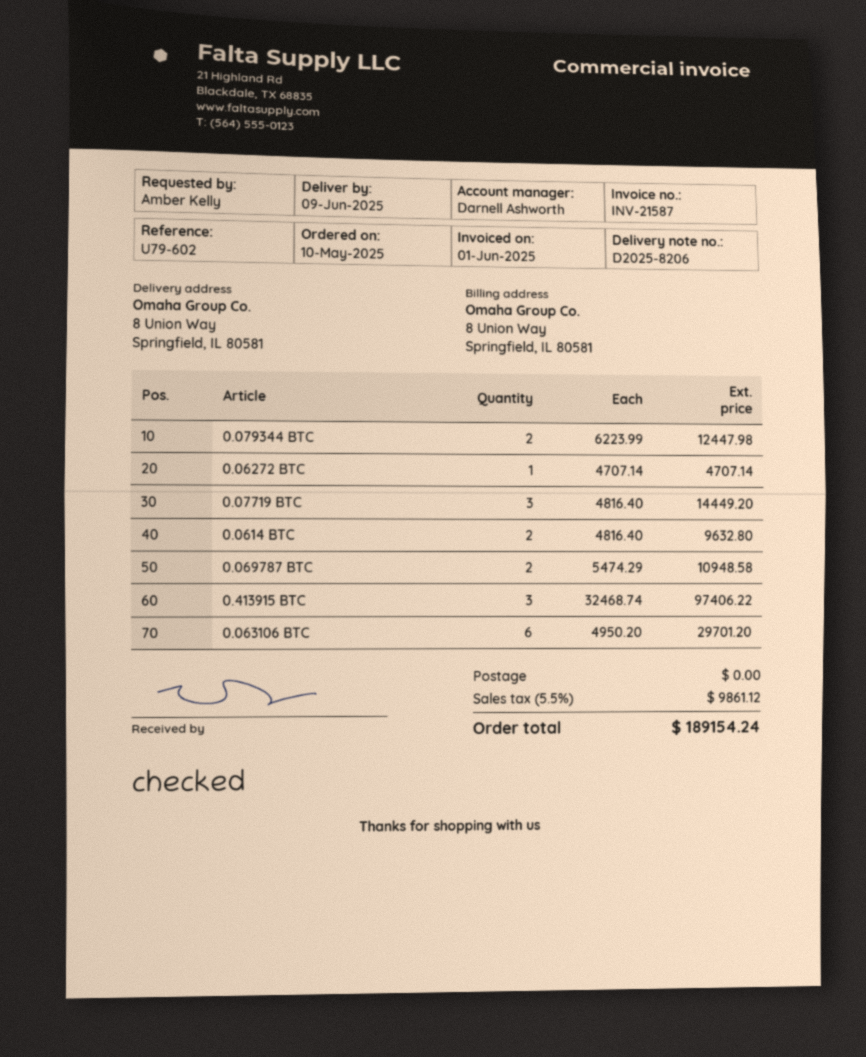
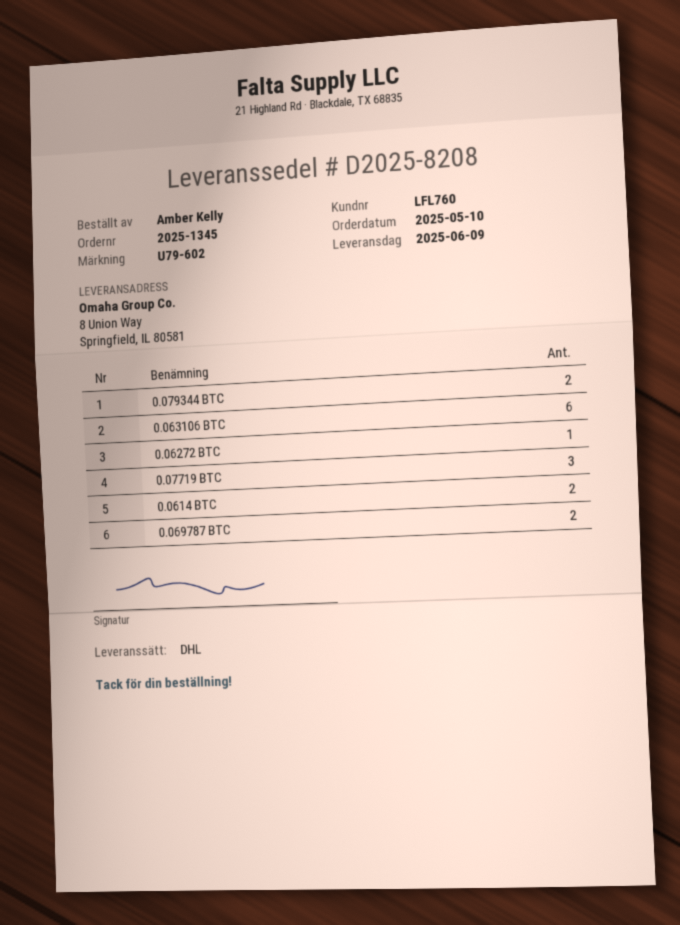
delivery note number: D2025-8206 -> D2025-8208
0.413915 BTC: 3 -> none

